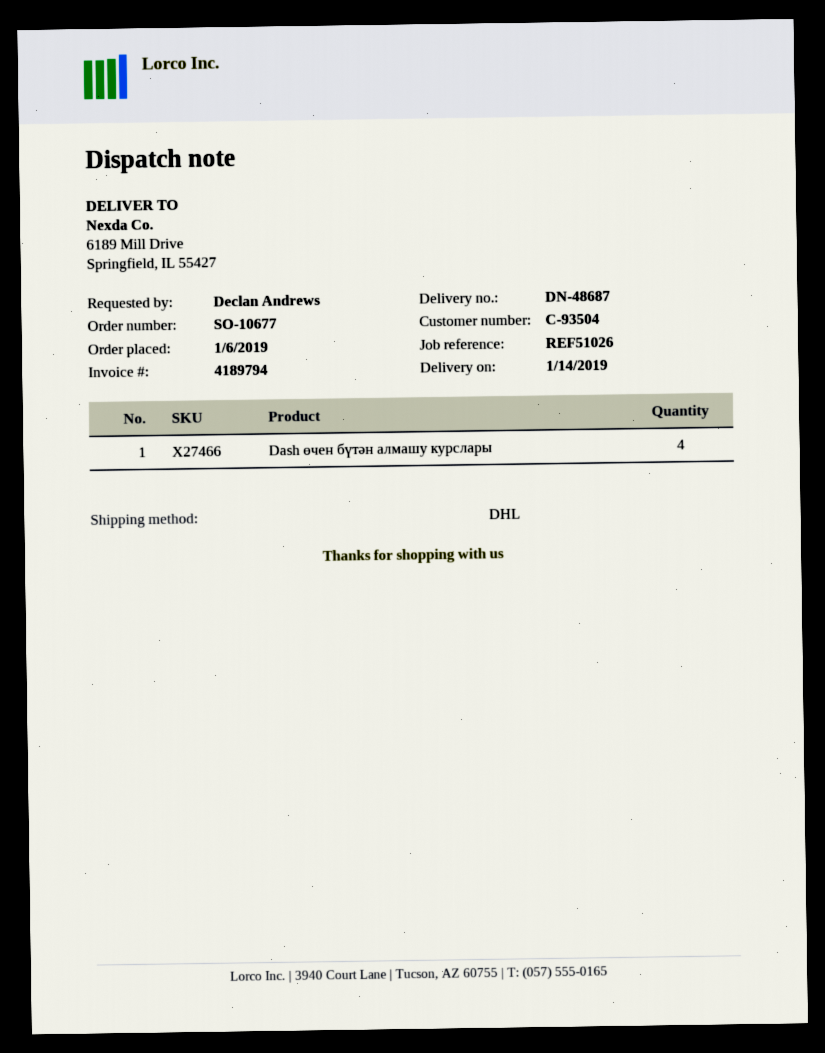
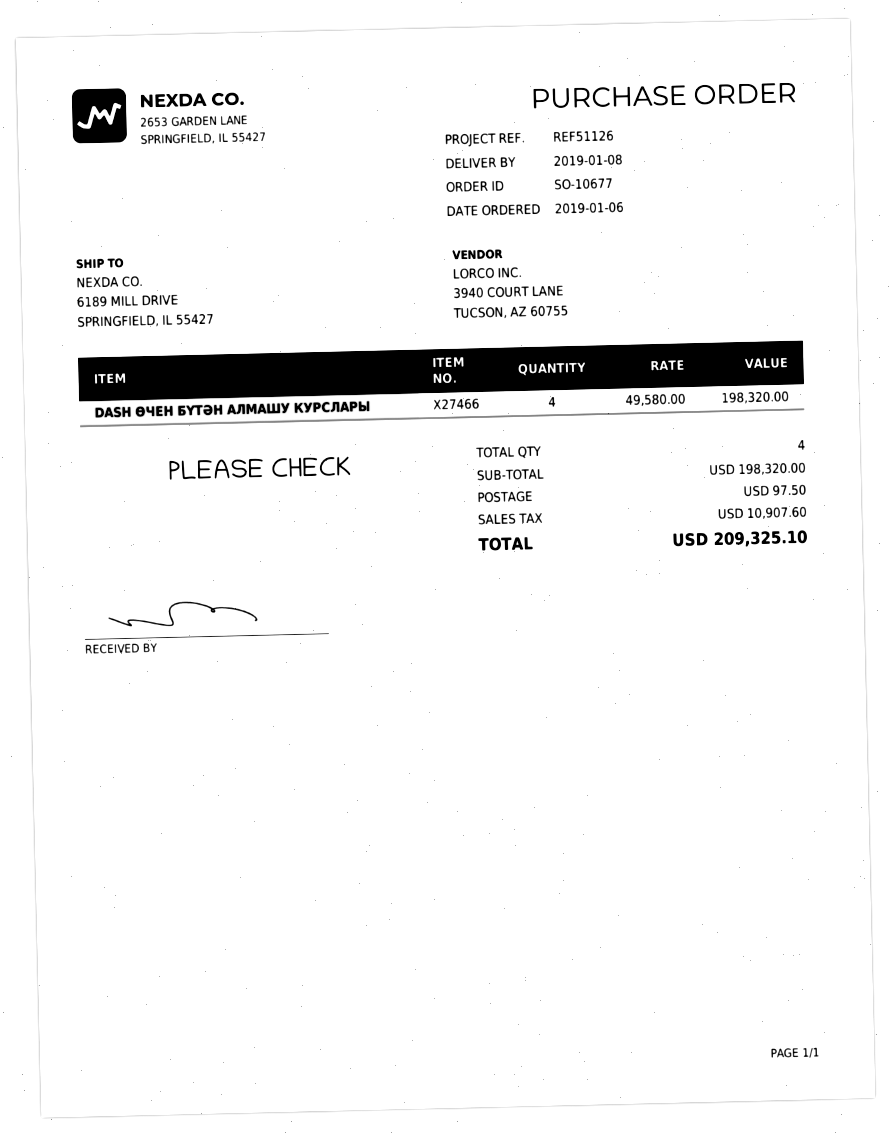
delivery date: 2019-01-14 -> 2019-01-08
reference: REF51026 -> REF51126

